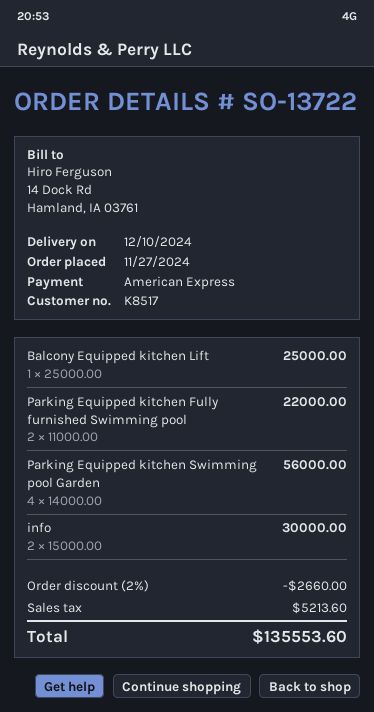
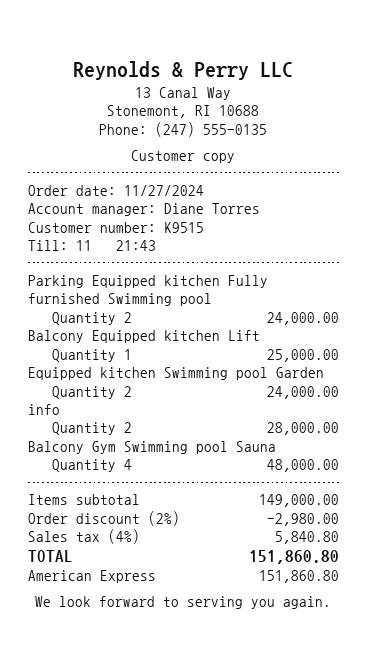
customer number: K8517 -> K9515
Parking Equipped kitchen Fully furnished Swimming pool: 2 for 22000.00 -> 2 for 24000.00
Parking Equipped kitchen Swimming pool Garden: 4 for 56000.00 -> none
info: 2 for 30000.00 -> 2 for 28000.00
Equipped kitchen Swimming pool Garden: none -> 2 for 24000.00
Balcony Gym Swimming pool Sauna: none -> 4 for 48000.00
discount: 2% = 2660.00 -> 2% = 2980.00
tax: 5213.60 -> 5840.80
total: 135553.60 -> 151860.80

